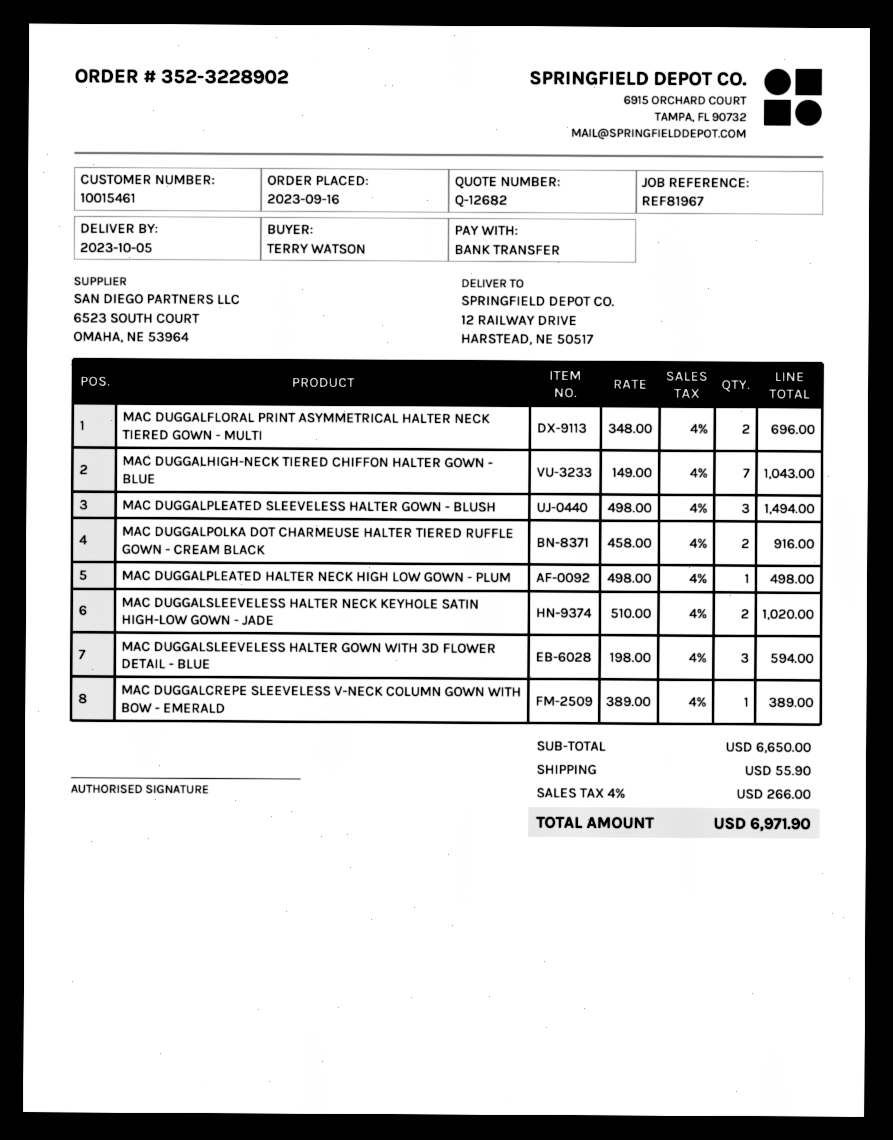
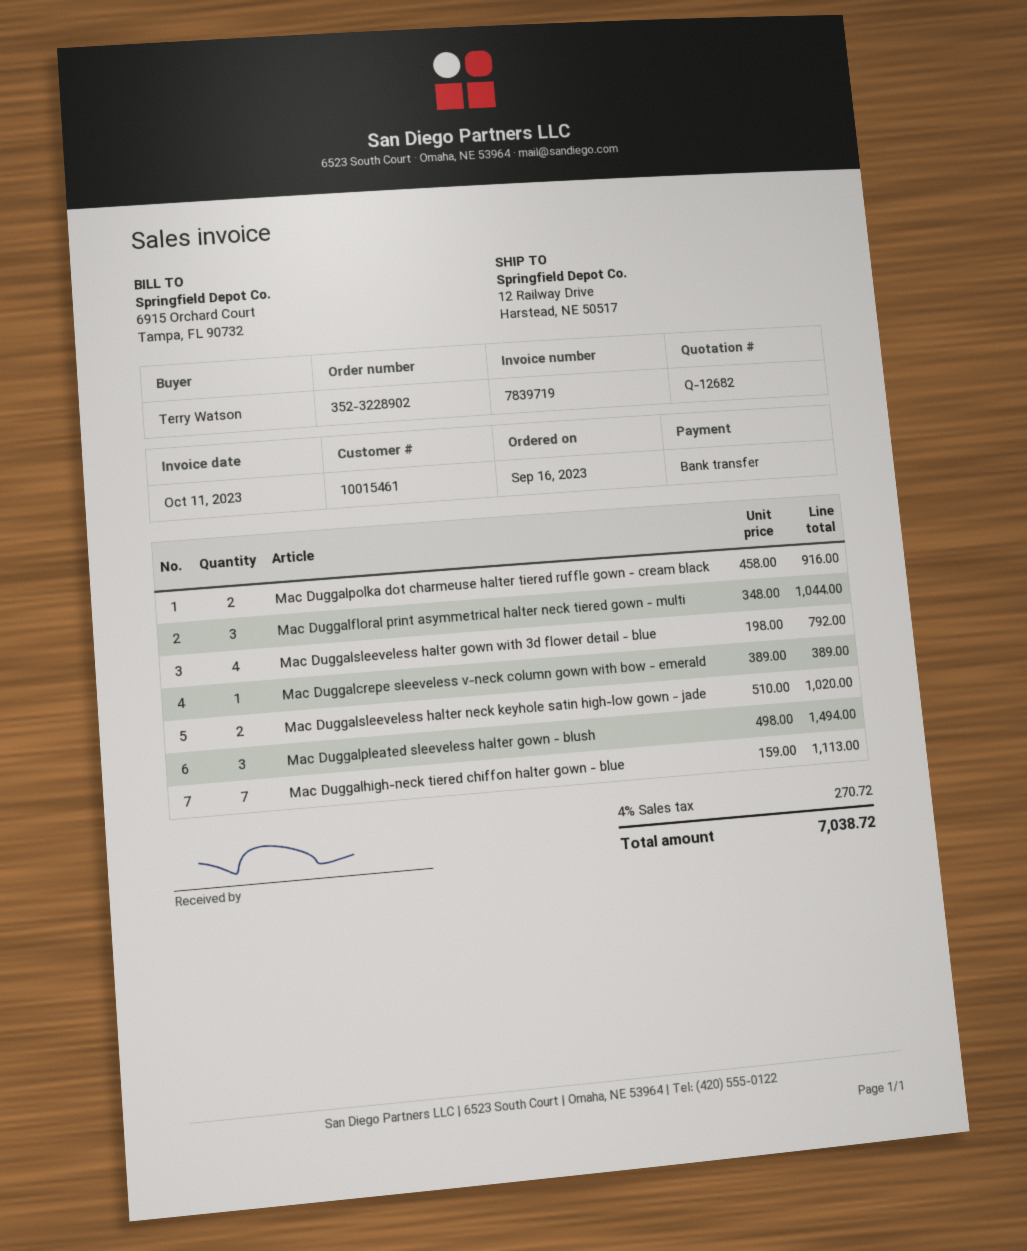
MAC DUGGALFLORAL PRINT ASYMMETRICAL HALTER NECK TIERED GOWN - MULTI: 2 x 348.00 = 696.00 -> 3 x 348.00 = 1044.00
MAC DUGGALHIGH-NECK TIERED CHIFFON HALTER GOWN - BLUE: 7 x 149.00 = 1043.00 -> 7 x 159.00 = 1113.00
MAC DUGGALPLEATED HALTER NECK HIGH LOW GOWN - PLUM: 1 x 498.00 = 498.00 -> none
MAC DUGGALSLEEVELESS HALTER GOWN WITH 3D FLOWER DETAIL - BLUE: 3 x 198.00 = 594.00 -> 4 x 198.00 = 792.00
shipping: 55.90 -> none
tax: 4% = 266.00 -> 4% = 270.72
total: 6971.90 -> 7038.72

